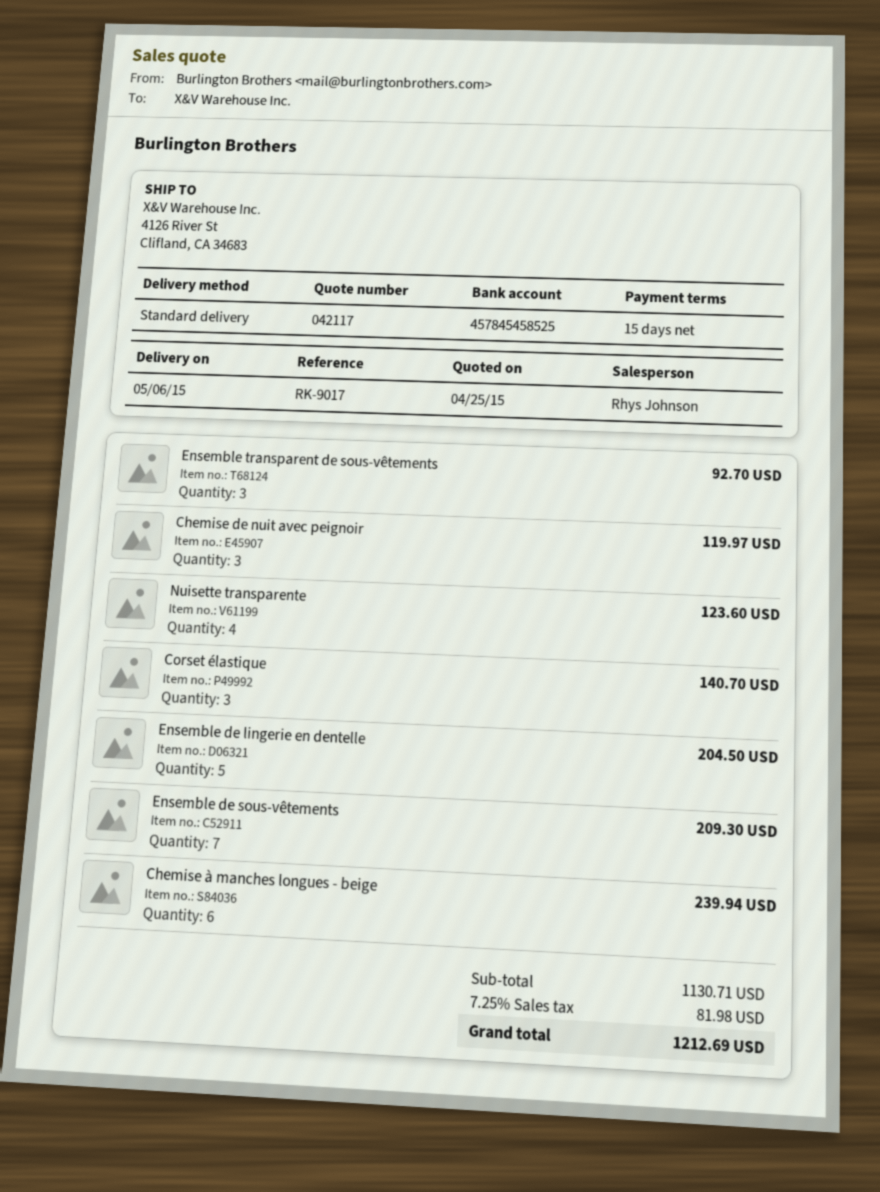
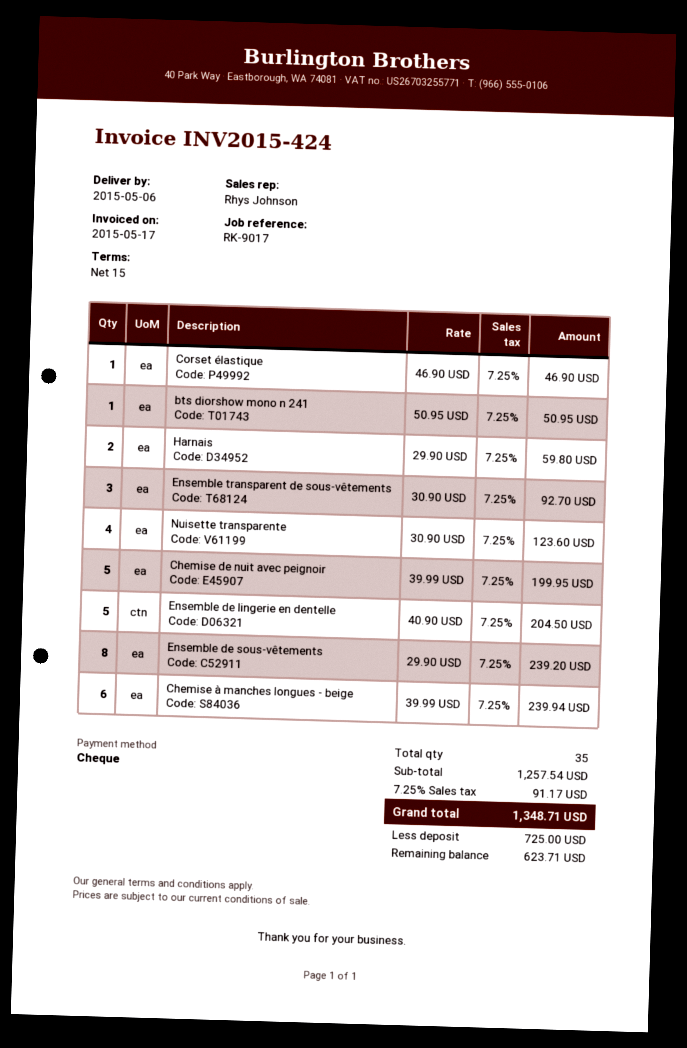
Chemise de nuit avec peignoir: 3 for 119.97 -> 5 for 199.95
Corset élastique: 3 for 140.70 -> 1 for 46.90
Ensemble de sous-vêtements: 7 for 209.30 -> 8 for 239.20
bts diorshow mono n 241: none -> 1 for 50.95
Harnais: none -> 2 for 59.80
subtotal: 1130.71 -> 1257.54
tax: 7.25% = 81.98 -> 7.25% = 91.17
total: 1212.69 -> 1348.71

